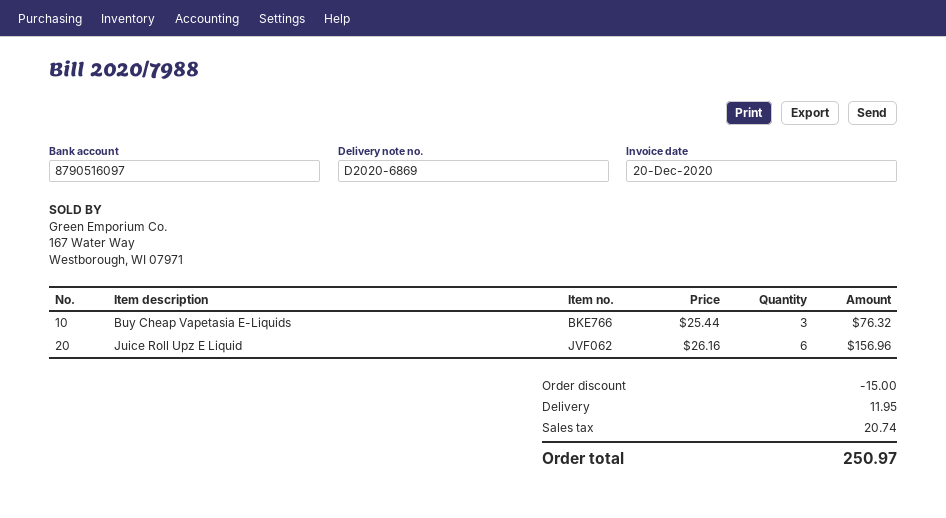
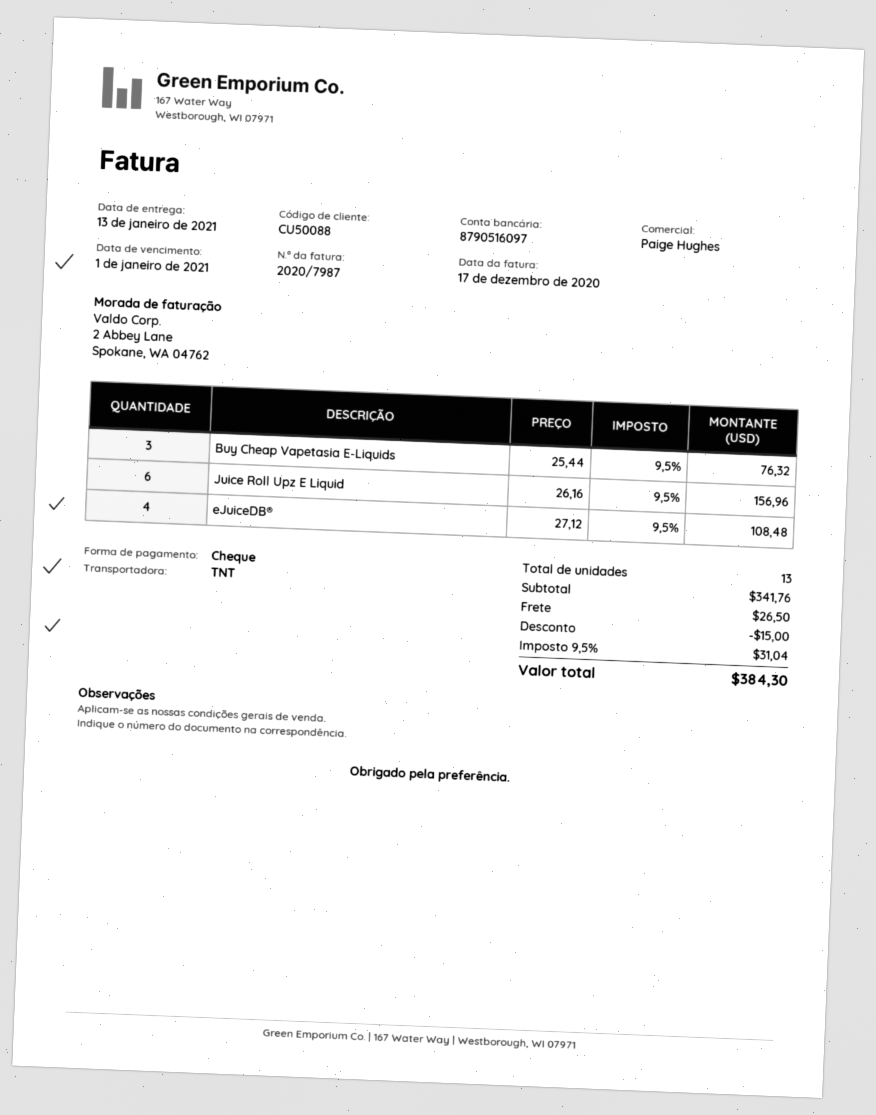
invoice number: 2020/7988 -> 2020/7987
invoice date: 2020-12-20 -> 2020-12-17
eJuiceDB®: none -> 4 x 27.12 = 108.48
shipping: 11.95 -> 26.50
tax: 20.74 -> 31.04
total: 250.97 -> 384.30

